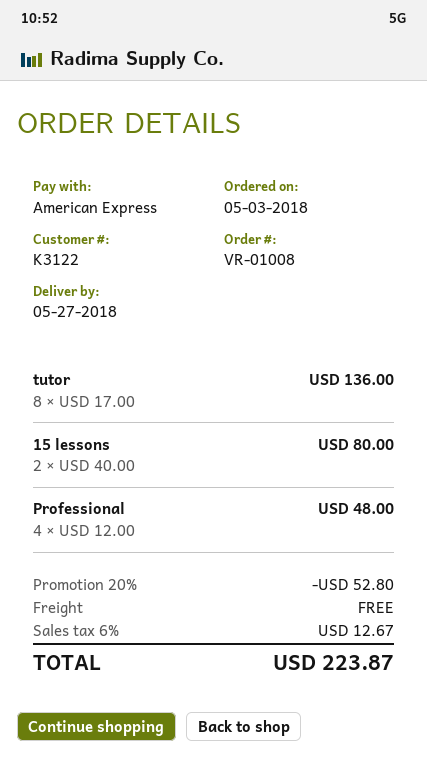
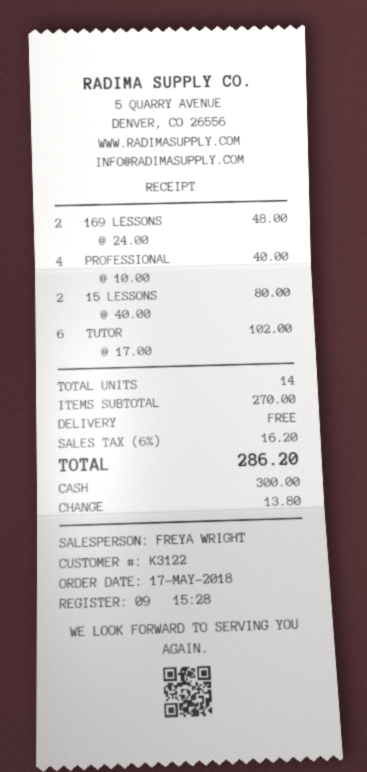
order date: 2018-05-03 -> 2018-05-17
payment method: American Express -> cash
tutor: 8 x 17.00 = 136.00 -> 6 x 17.00 = 102.00
Professional: 4 x 12.00 = 48.00 -> 4 x 10.00 = 40.00
169 LESSONS: none -> 2 x 24.00 = 48.00
discount: 20% = 52.80 -> none
tax: 6% = 12.67 -> 6% = 16.20
total: 223.87 -> 286.20

